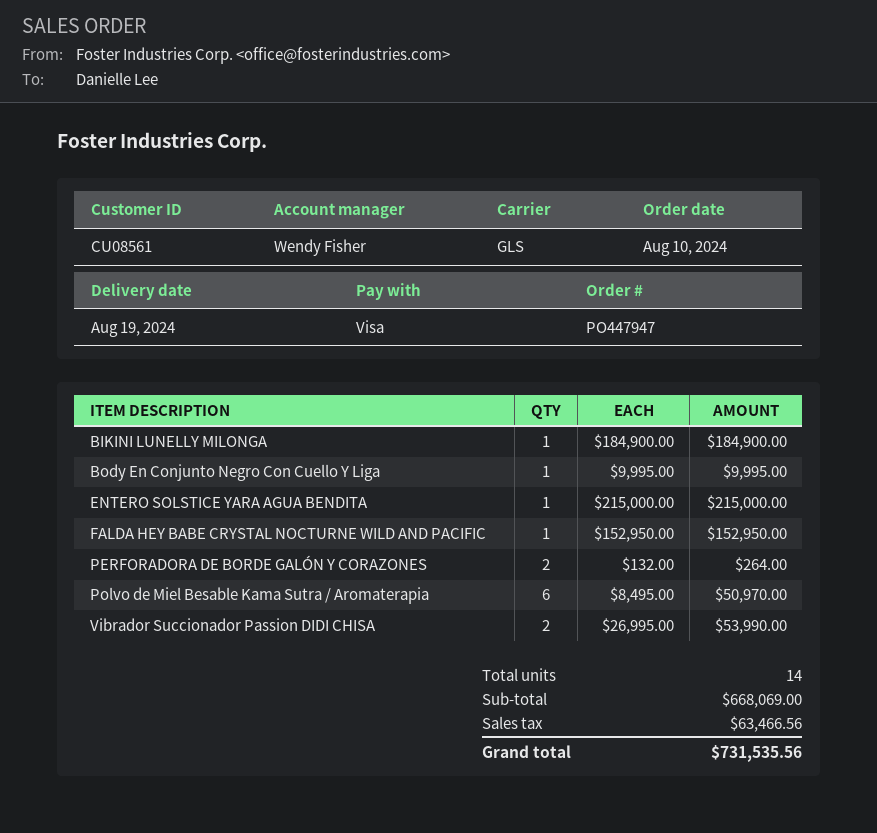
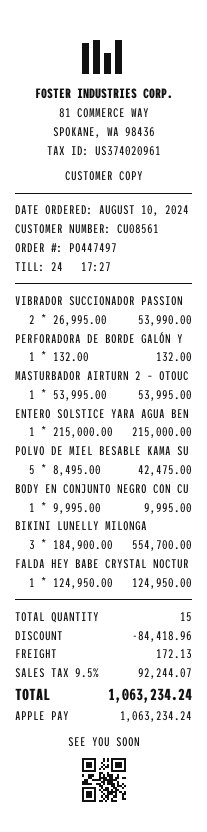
order number: PO447947 -> PO447497
payment method: Visa -> Apple Pay
BIKINI LUNELLY MILONGA: 1 x 184900.00 = 184900.00 -> 3 x 184900.00 = 554700.00
FALDA HEY BABE CRYSTAL NOCTURNE WILD AND PACIFIC: 1 x 152950.00 = 152950.00 -> 1 x 124950.00 = 124950.00
PERFORADORA DE BORDE GALÓN Y CORAZONES: 2 x 132.00 = 264.00 -> 1 x 132.00 = 132.00
Polvo de Miel Besable Kama Sutra / Aromaterapia: 6 x 8495.00 = 50970.00 -> 5 x 8495.00 = 42475.00
MASTURBADOR AIRTURN 2 – OTOUC: none -> 1 x 53995.00 = 53995.00
total quantity: 14 -> 15
discount: none -> 84418.96
shipping: none -> 172.13
tax: 63466.56 -> 92244.07
total: 731535.56 -> 1063234.24

